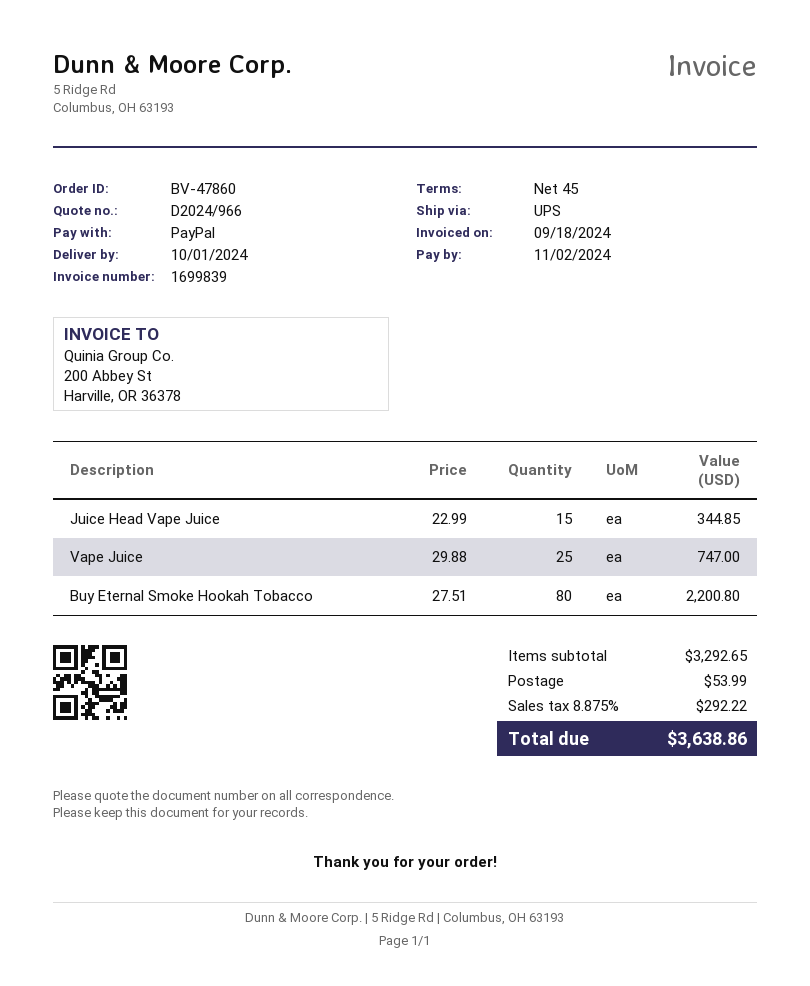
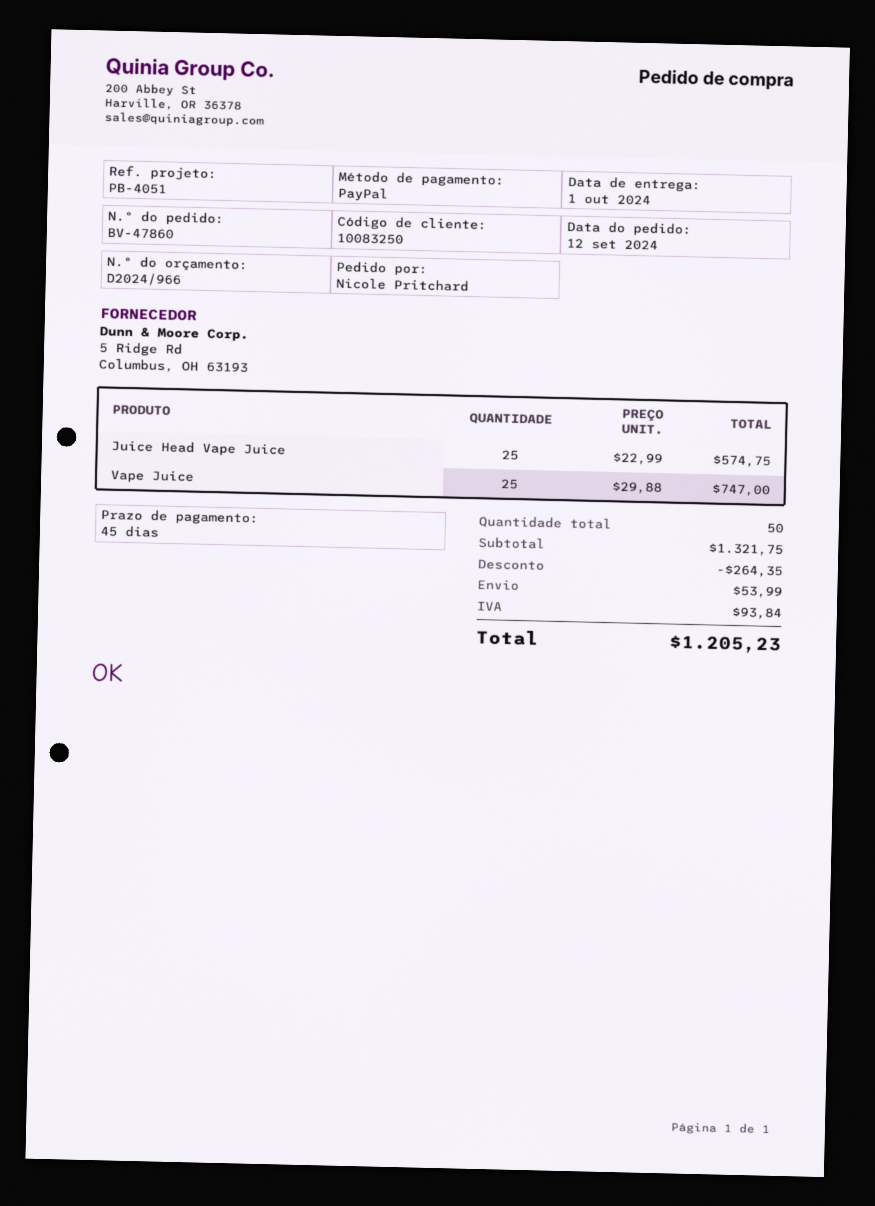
Juice Head Vape Juice: 15 x 22.99 = 344.85 -> 25 x 22.99 = 574.75
Buy Eternal Smoke Hookah Tobacco: 80 x 27.51 = 2200.80 -> none
subtotal: 3292.65 -> 1321.75
discount: none -> 264.35
tax: 292.22 -> 93.84
total: 3638.86 -> 1205.23

